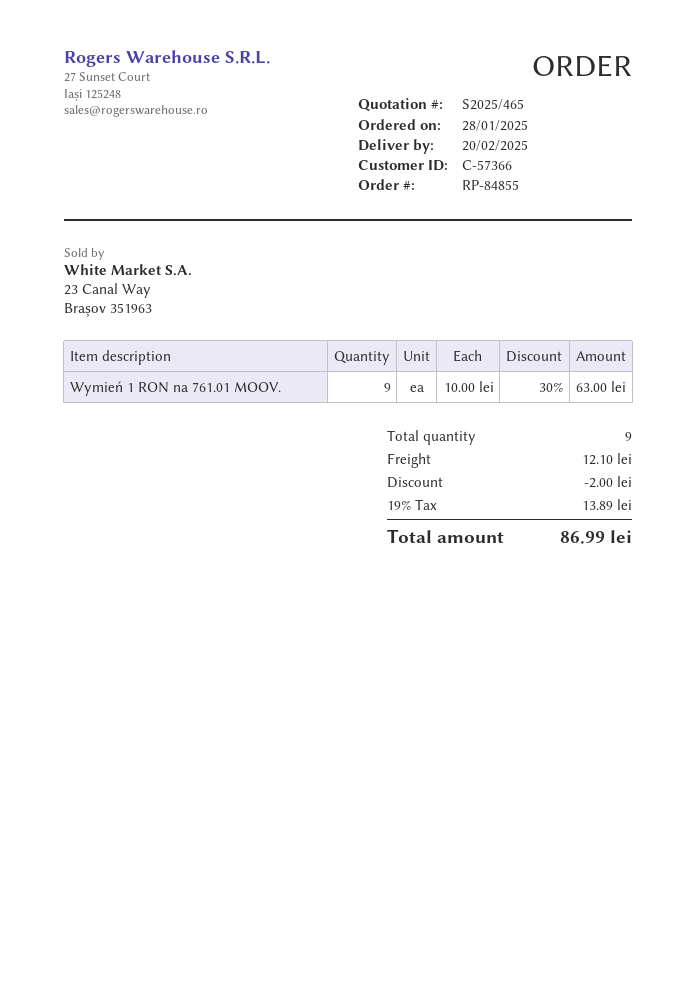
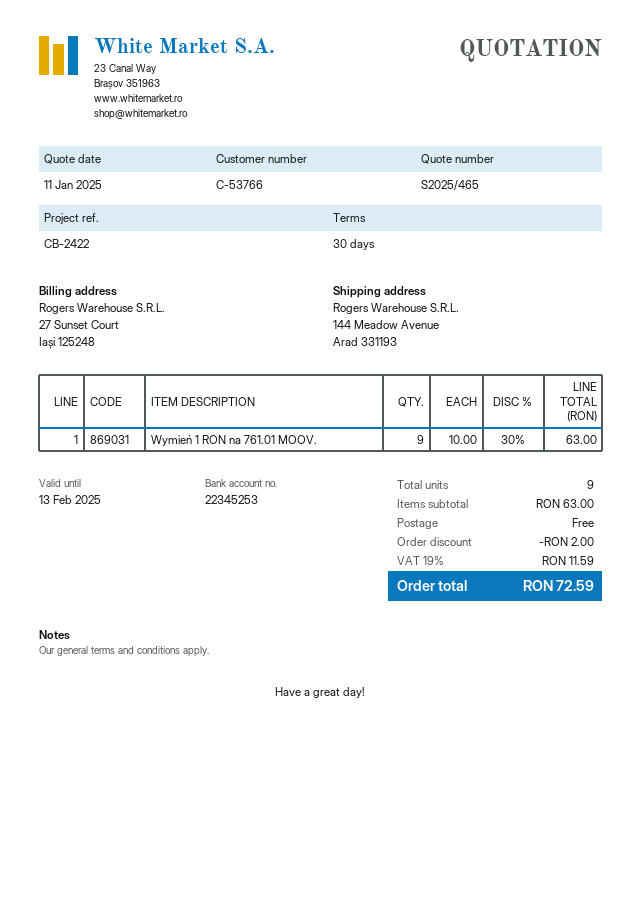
customer number: C-57366 -> C-53766
shipping: 12.10 -> 0.00
tax: 19% = 13.89 -> 19% = 11.59
total: 86.99 -> 72.59

